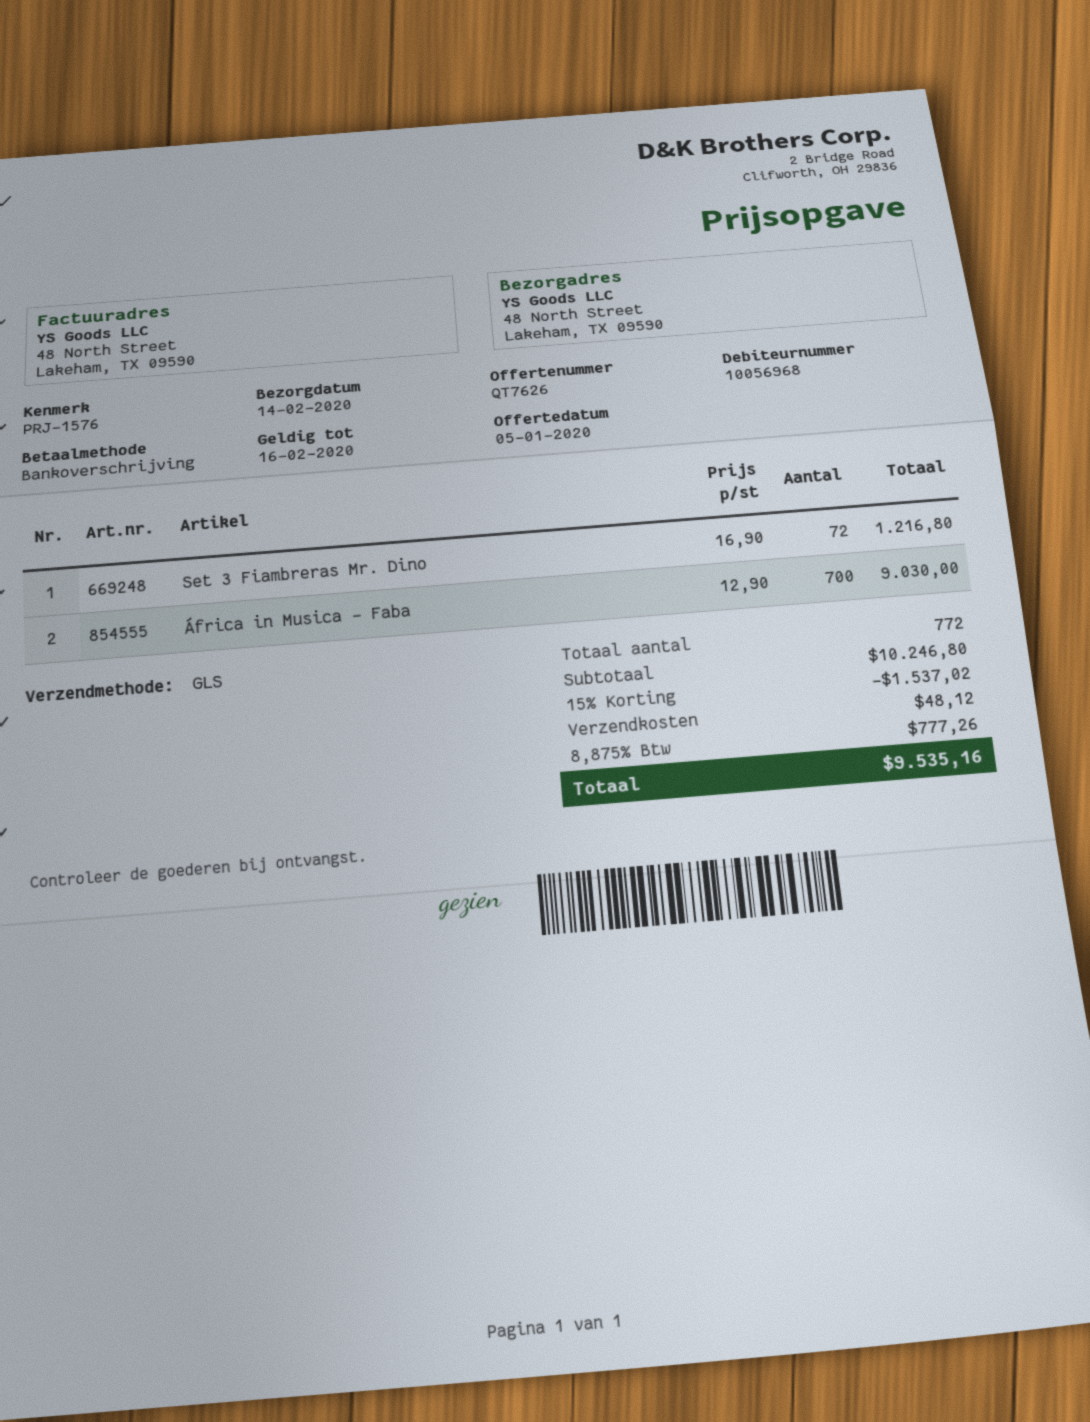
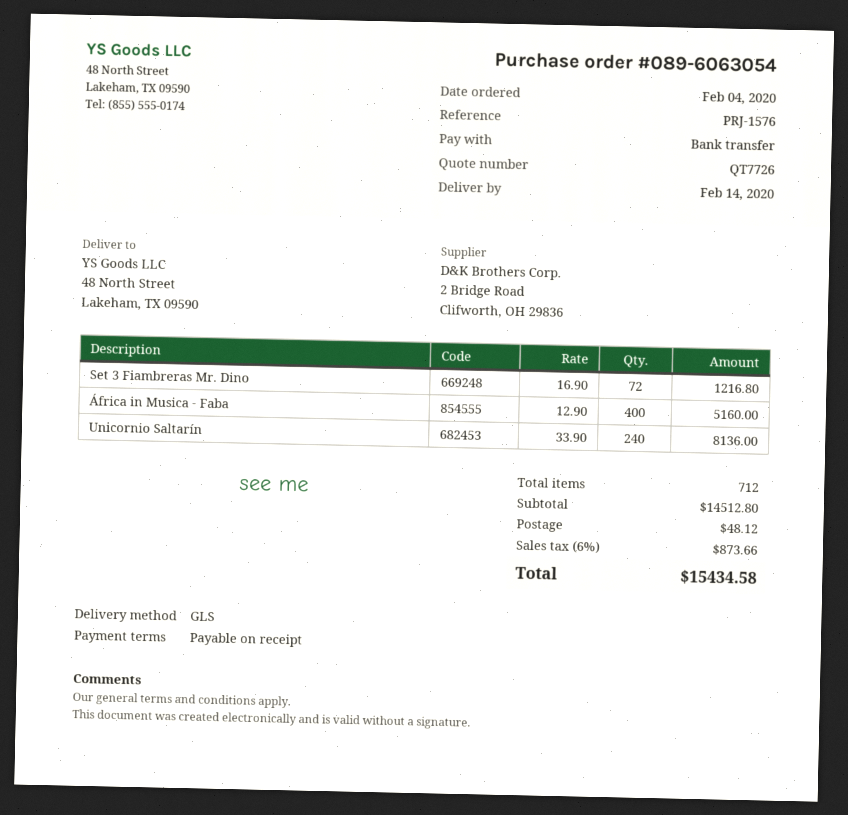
quote number: QT7626 -> QT7726
África in Musica - Faba: 700 x 12.90 = 9030.00 -> 400 x 12.90 = 5160.00
Unicornio Saltarín: none -> 240 x 33.90 = 8136.00
total quantity: 772 -> 712
subtotal: 10246.80 -> 14512.80
discount: 15% = 1537.02 -> none
tax: 8.875% = 777.26 -> 6% = 873.66
total: 9535.16 -> 15434.58

